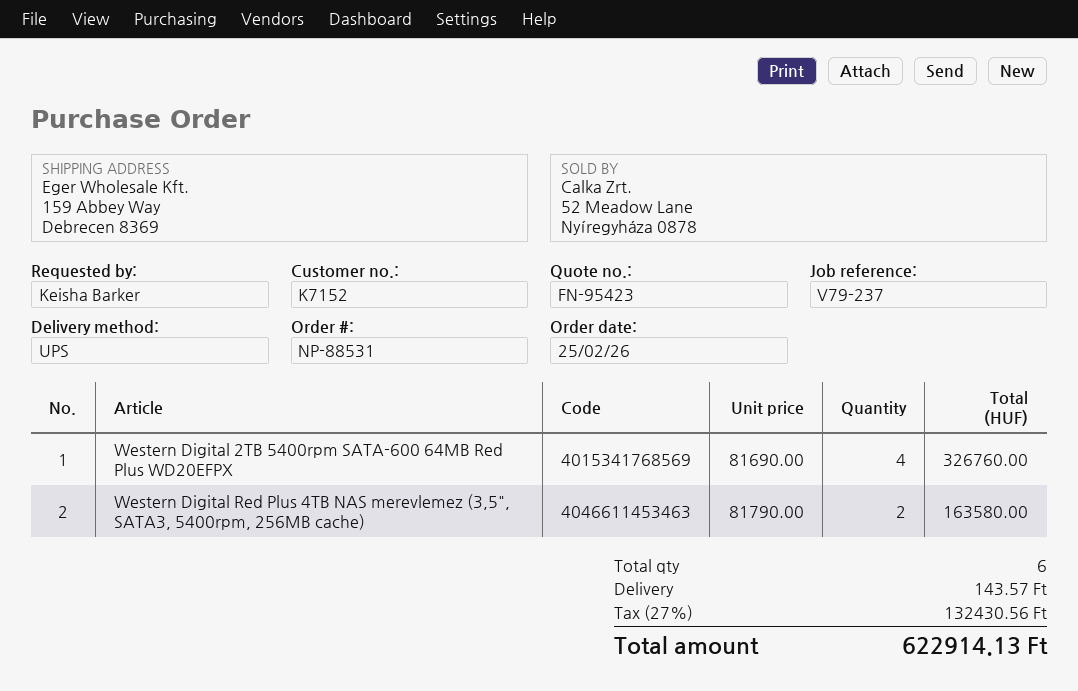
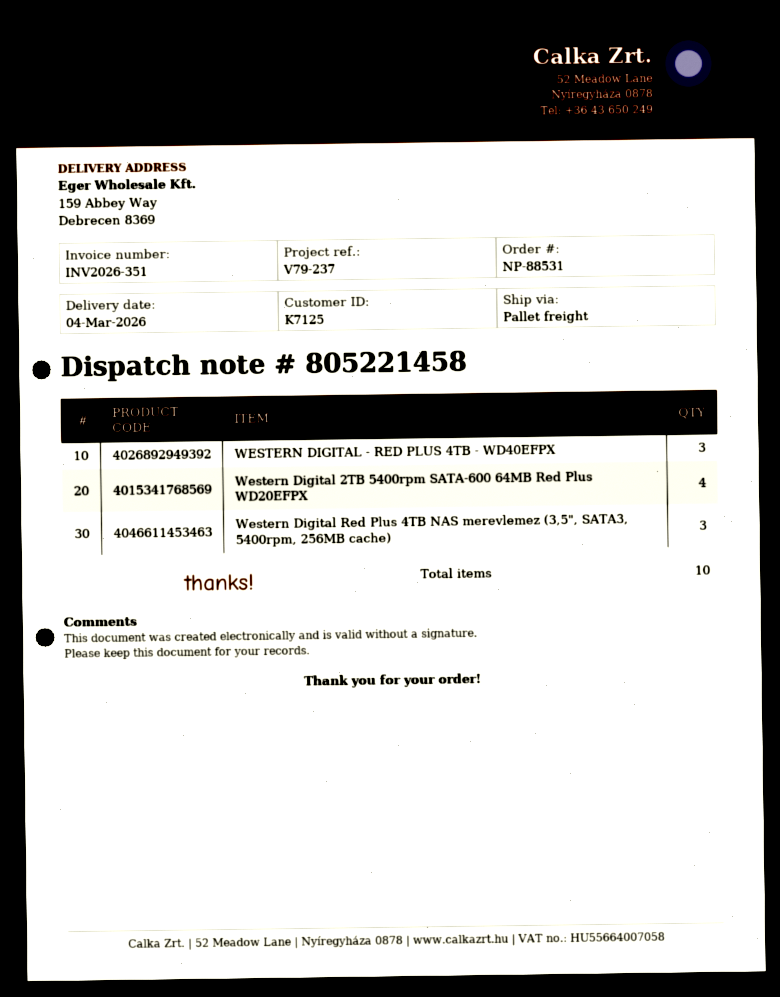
customer number: K7152 -> K7125
shipping method: UPS -> pallet freight
Western Digital Red Plus 4TB NAS merevlemez (3,5", SATA3, 5400rpm, 256MB cache): 2 -> 3
WESTERN DIGITAL - RED PLUS 4TB - WD40EFPX: none -> 3
total quantity: 6 -> 10

